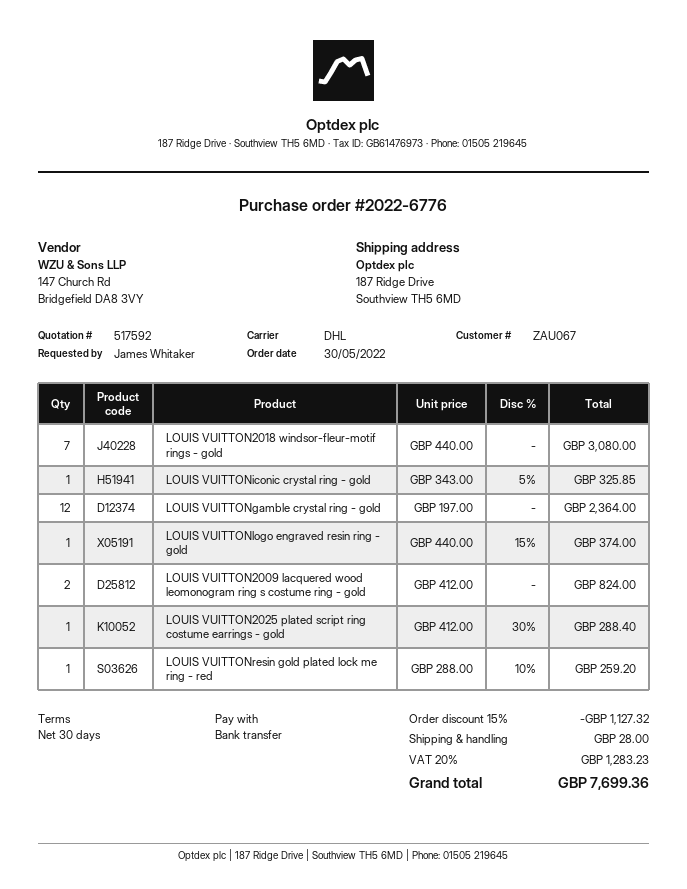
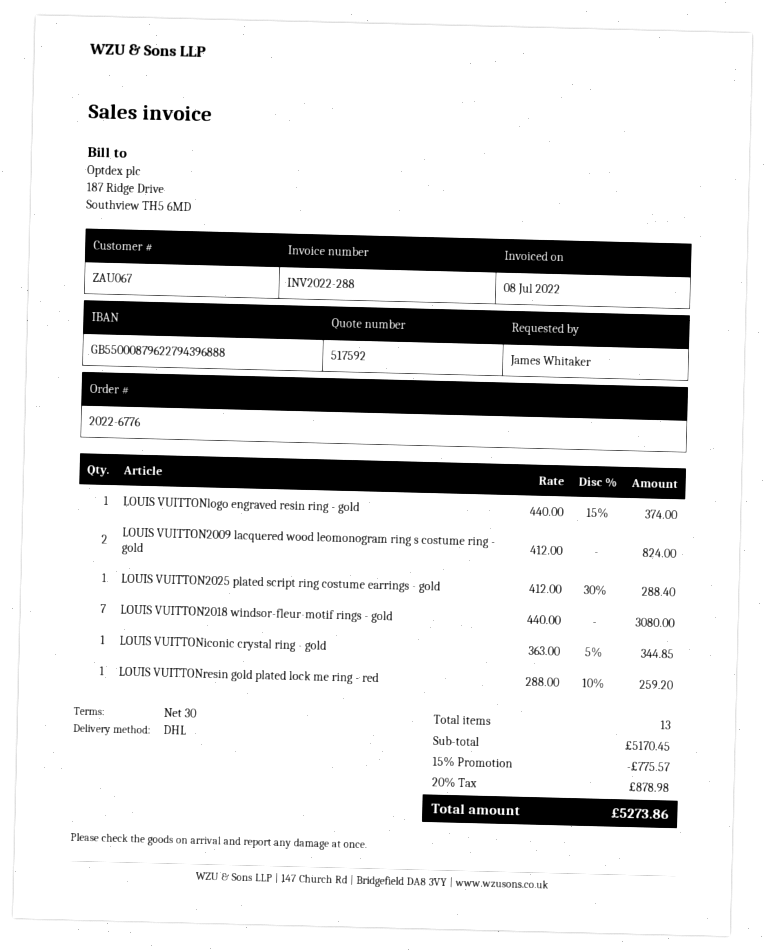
LOUIS VUITTONiconic crystal ring - gold: 1 x 343.00 - 5% = 325.85 -> 1 x 363.00 - 5% = 344.85
LOUIS VUITTONgamble crystal ring - gold: 12 x 197.00 = 2364.00 -> none
discount: 15% = 1127.32 -> 15% = 775.57
shipping: 28.00 -> none
tax: 20% = 1283.23 -> 20% = 878.98
total: 7699.36 -> 5273.86

